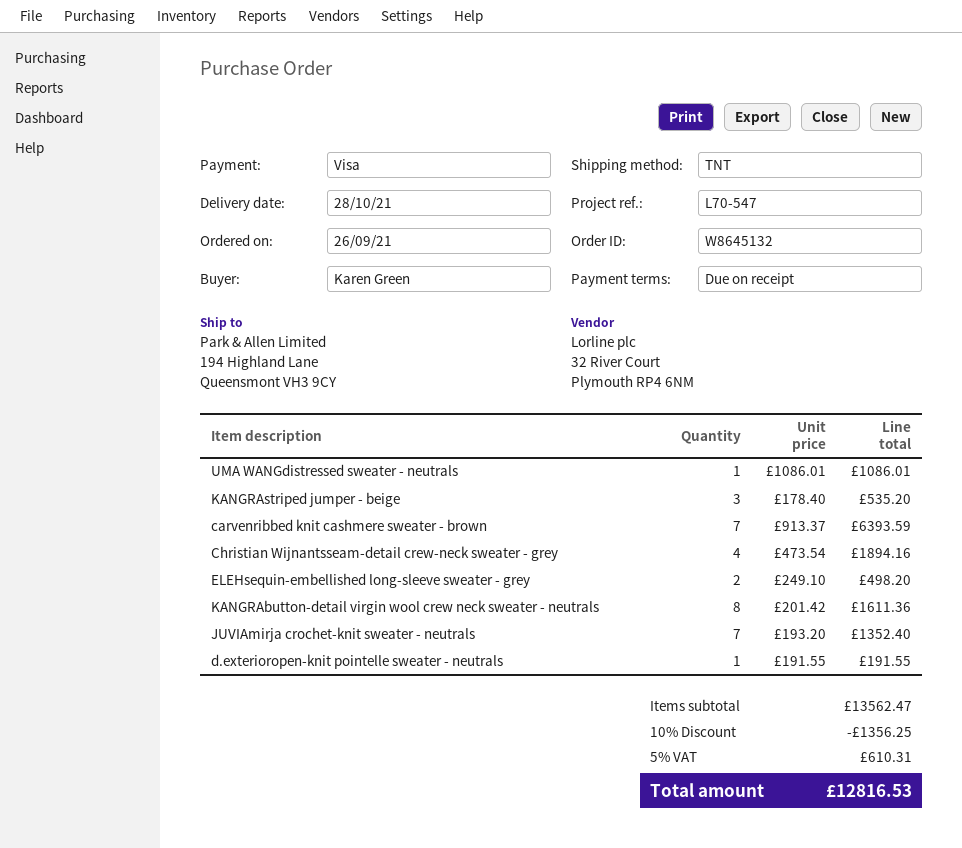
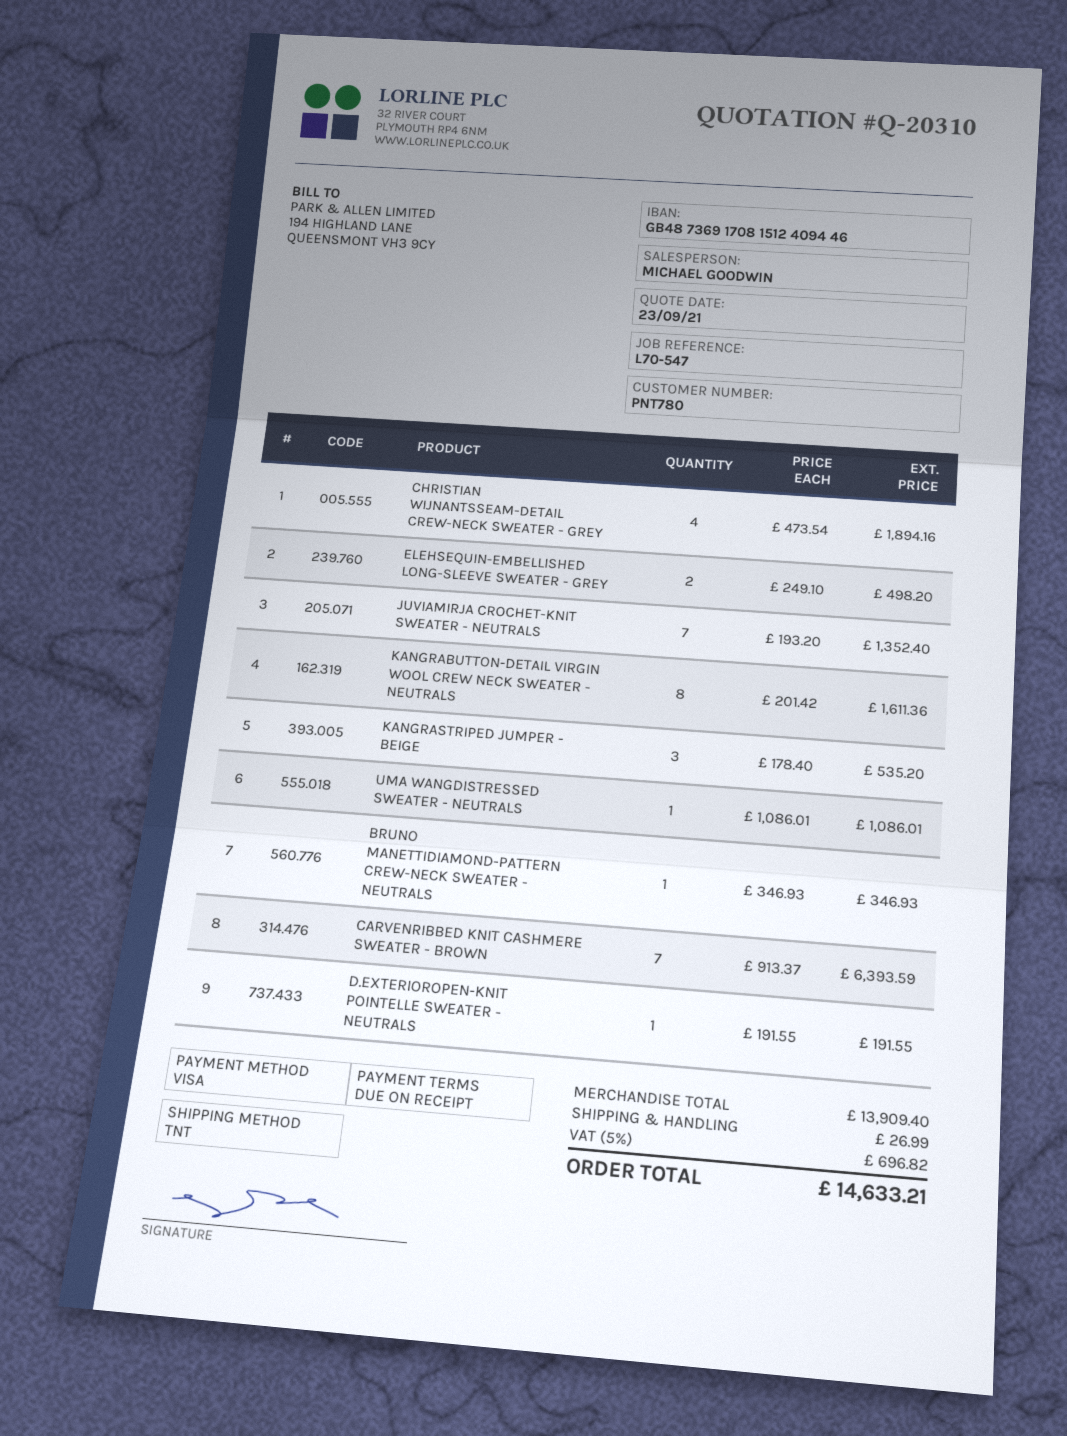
BRUNO MANETTIDIAMOND-PATTERN CREW-NECK SWEATER - NEUTRALS: none -> 1 x 346.93 = 346.93
subtotal: 13562.47 -> 13909.40
discount: 10% = 1356.25 -> none
shipping: none -> 26.99
tax: 5% = 610.31 -> 5% = 696.82
total: 12816.53 -> 14633.21

